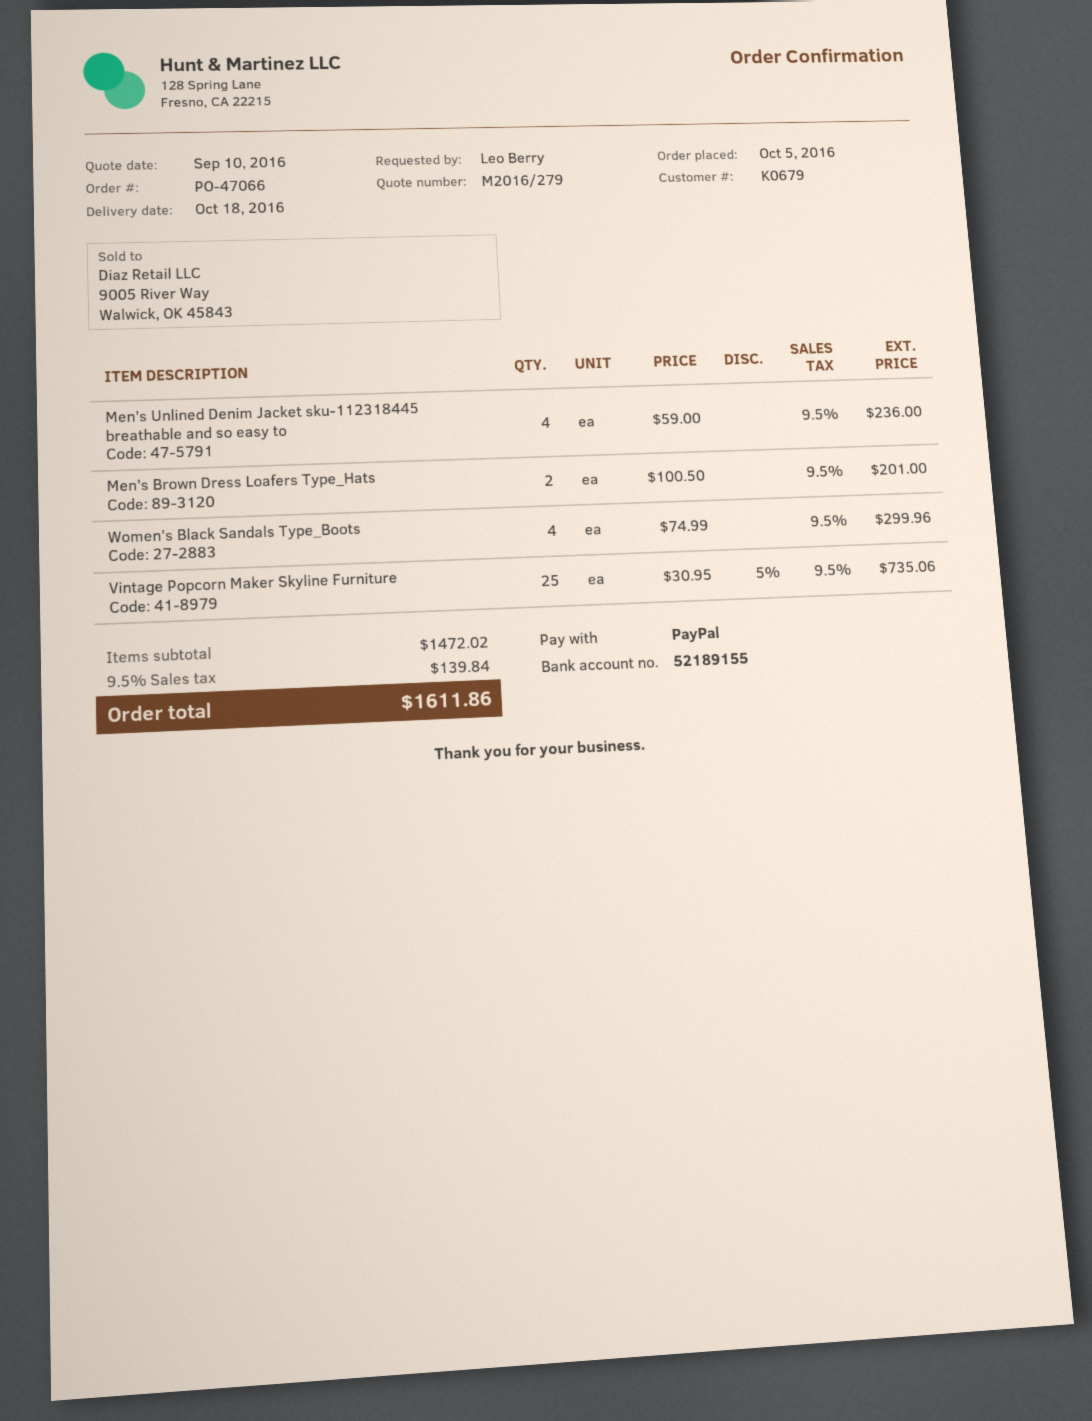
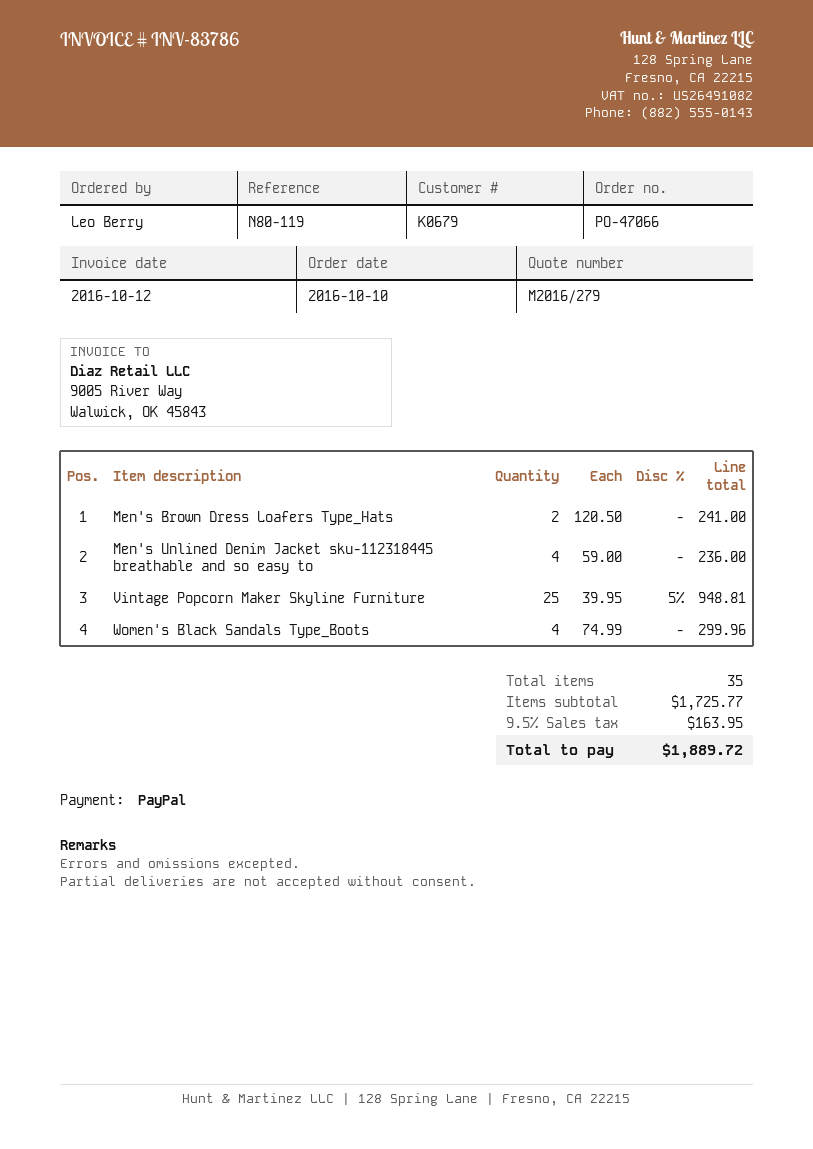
order date: 2016-10-05 -> 2016-10-10
Men's Brown Dress Loafers Type_Hats: 2 x 100.50 = 201.00 -> 2 x 120.50 = 241.00
Vintage Popcorn Maker Skyline Furniture: 25 x 30.95 - 5% = 735.06 -> 25 x 39.95 - 5% = 948.81
subtotal: 1472.02 -> 1725.77
tax: 9.5% = 139.84 -> 9.5% = 163.95
total: 1611.86 -> 1889.72

